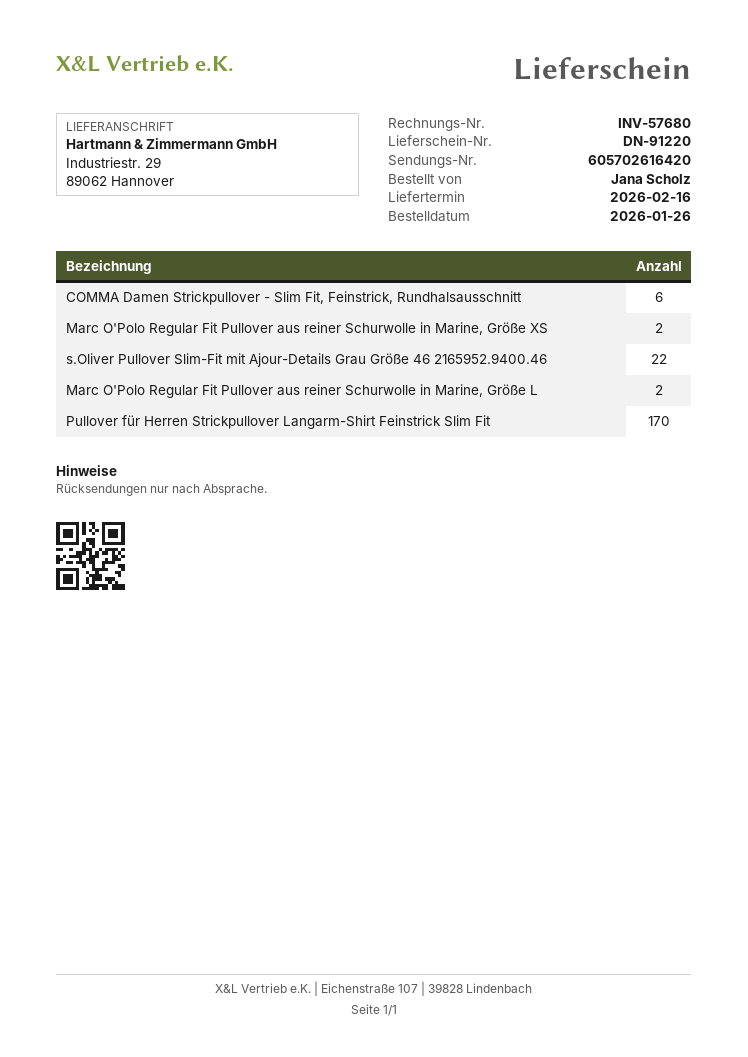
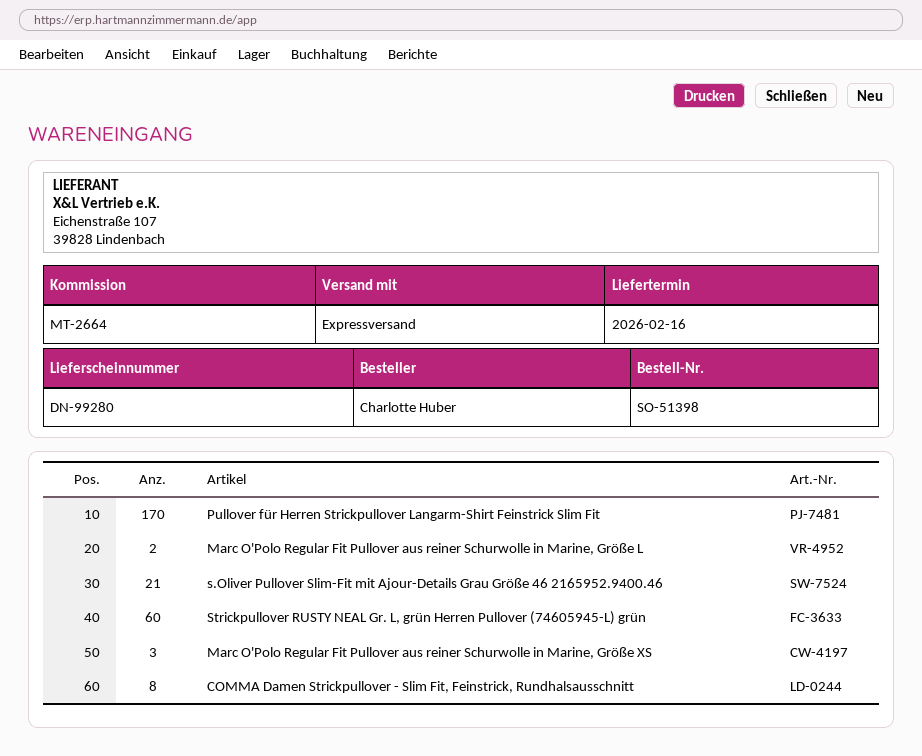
delivery note number: DN-91220 -> DN-99280
ordered by: Jana Scholz -> Charlotte Huber
COMMA Damen Strickpullover - Slim Fit, Feinstrick, Rundhalsausschnitt: 6 -> 8
Marc O'Polo Regular Fit Pullover aus reiner Schurwolle in Marine, Größe XS: 2 -> 3
s.Oliver Pullover Slim-Fit mit Ajour-Details Grau Größe 46 2165952.9400.46: 22 -> 21
Strickpullover RUSTY NEAL Gr. L, grün Herren Pullover (74605945-L) grün: none -> 60

